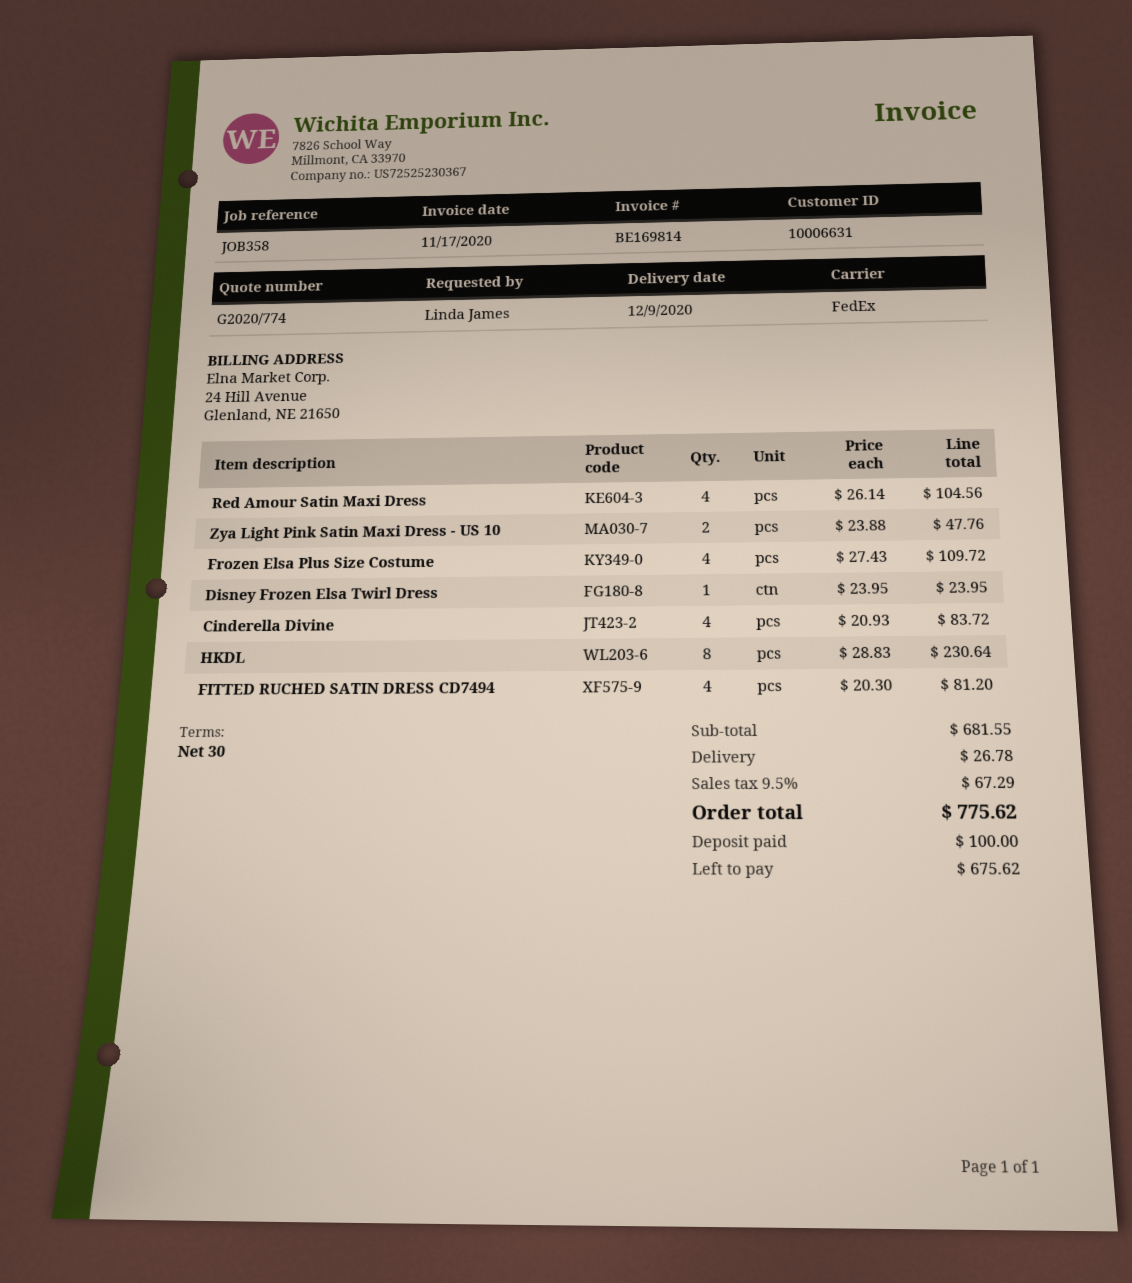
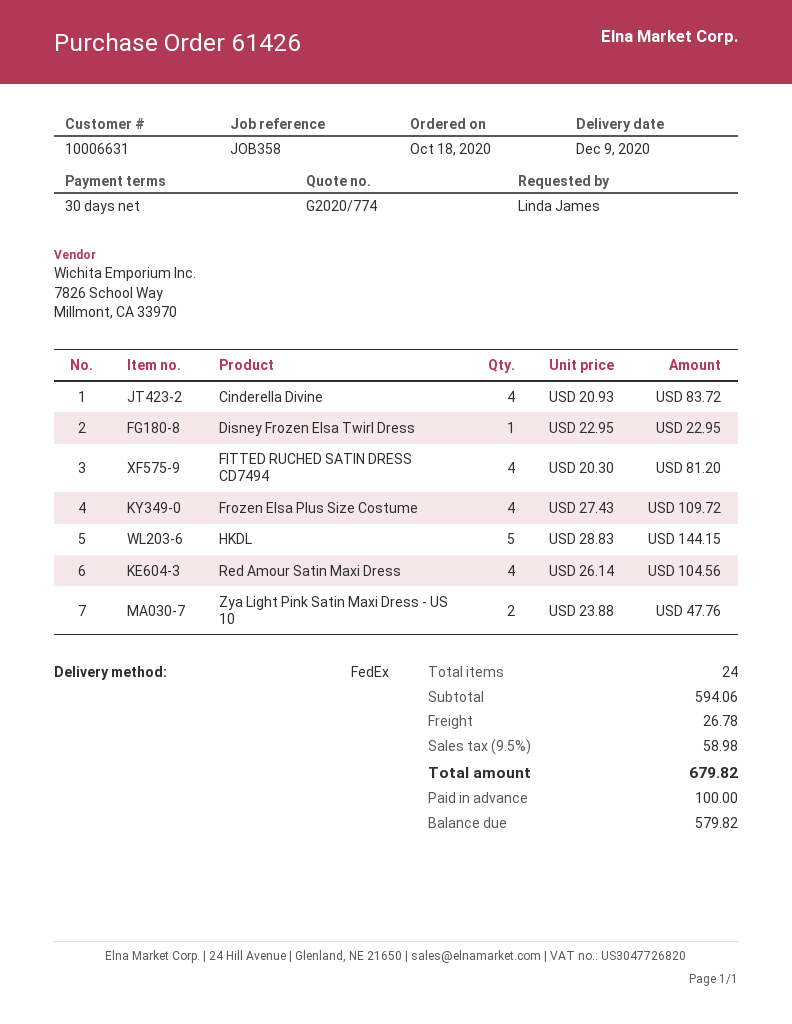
Disney Frozen Elsa Twirl Dress: 1 x 23.95 = 23.95 -> 1 x 22.95 = 22.95
HKDL: 8 x 28.83 = 230.64 -> 5 x 28.83 = 144.15
subtotal: 681.55 -> 594.06
tax: 9.5% = 67.29 -> 9.5% = 58.98
total: 775.62 -> 679.82
balance: 675.62 -> 579.82

